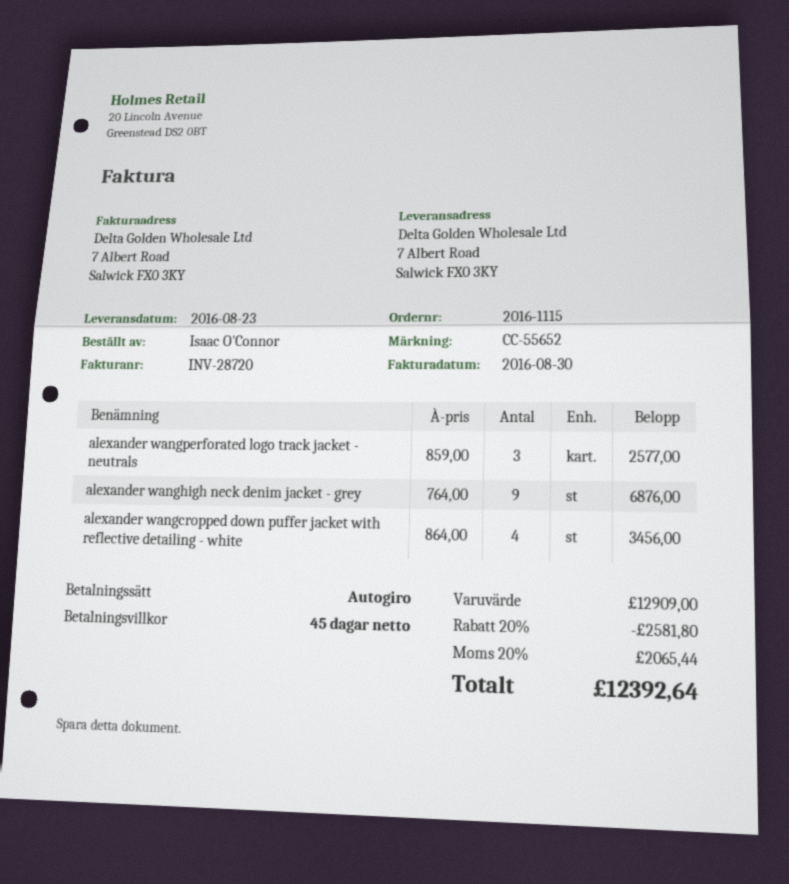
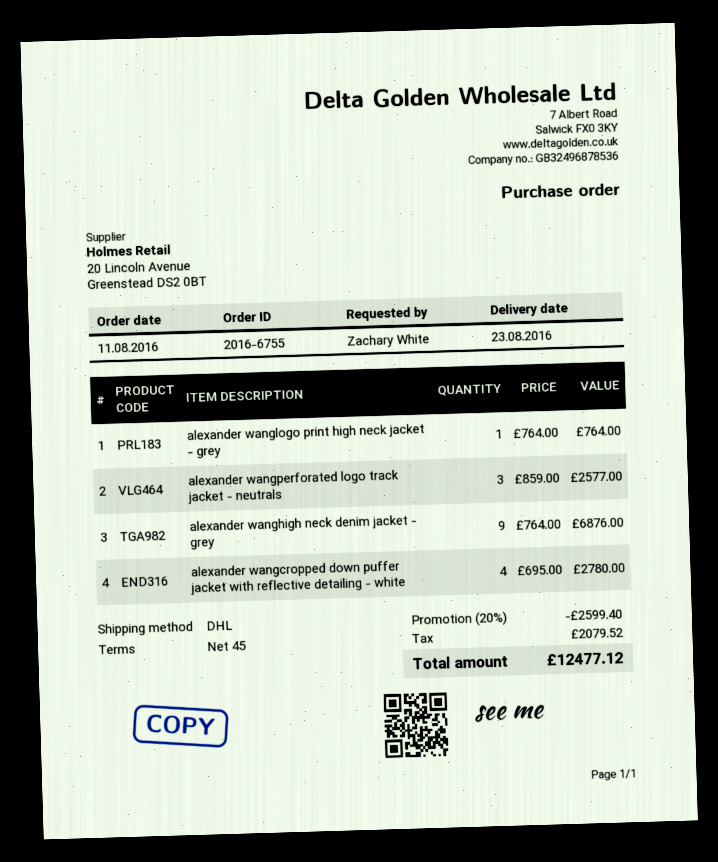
order number: 2016-1115 -> 2016-6755
ordered by: Isaac O'Connor -> Zachary White
alexander wangcropped down puffer jacket with reflective detailing - white: 4 x 864.00 = 3456.00 -> 4 x 695.00 = 2780.00
alexander wanglogo print high neck jacket - grey: none -> 1 x 764.00 = 764.00
discount: 20% = 2581.80 -> 20% = 2599.40
tax: 2065.44 -> 2079.52
total: 12392.64 -> 12477.12

